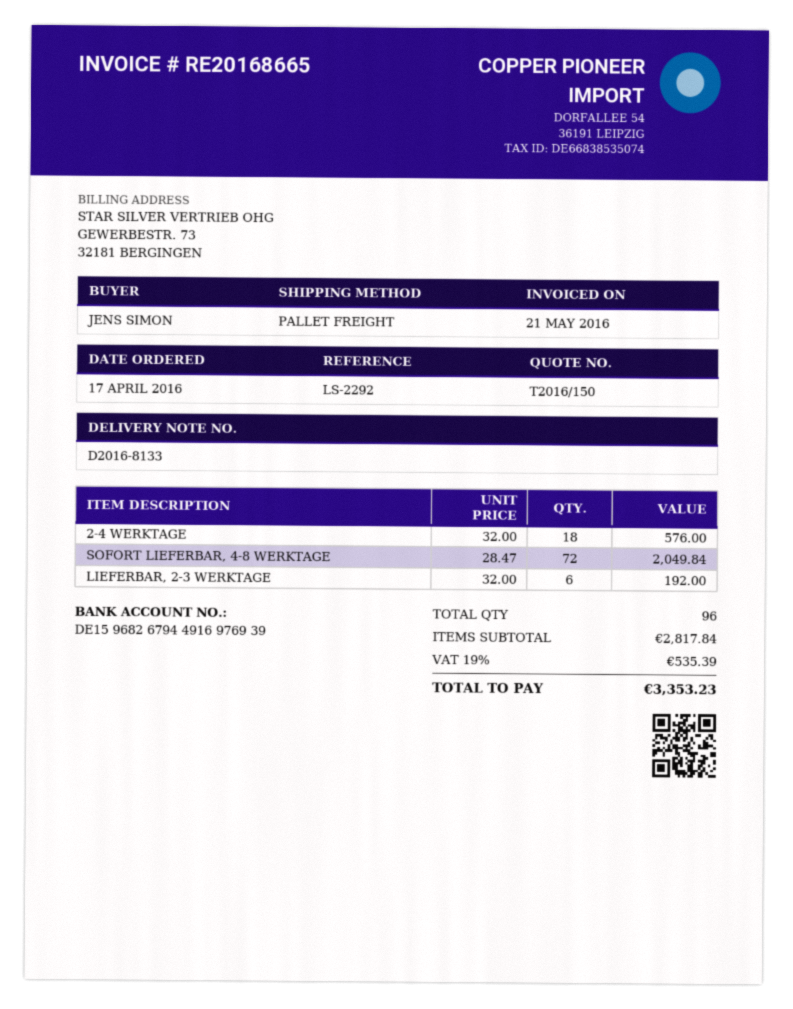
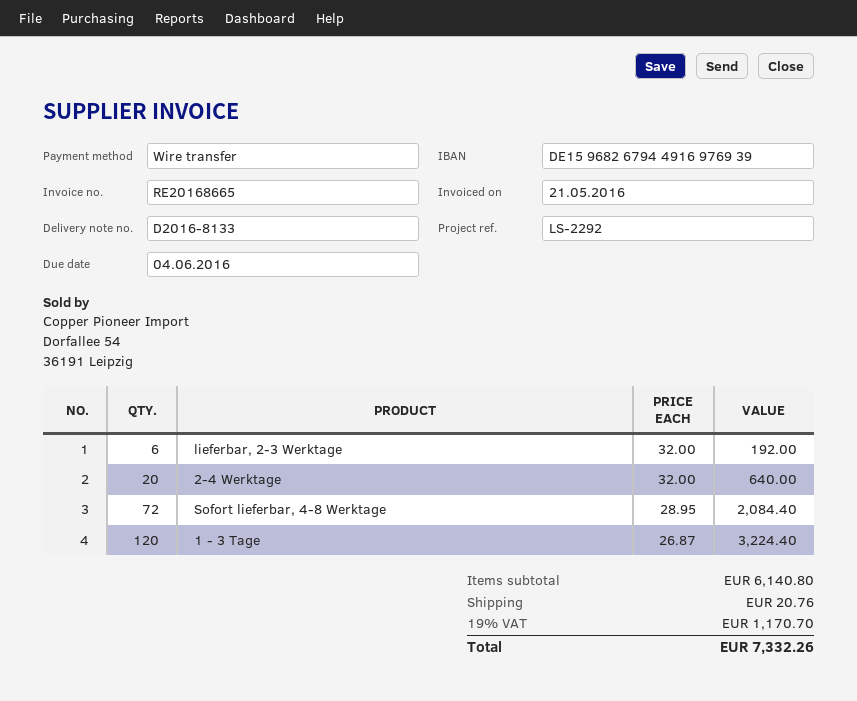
2-4 WERKTAGE: 18 x 32.00 = 576.00 -> 20 x 32.00 = 640.00
SOFORT LIEFERBAR, 4-8 WERKTAGE: 72 x 28.47 = 2049.84 -> 72 x 28.95 = 2084.40
1 - 3 Tage: none -> 120 x 26.87 = 3224.40
subtotal: 2817.84 -> 6140.80
shipping: none -> 20.76
tax: 19% = 535.39 -> 19% = 1170.70
total: 3353.23 -> 7332.26

